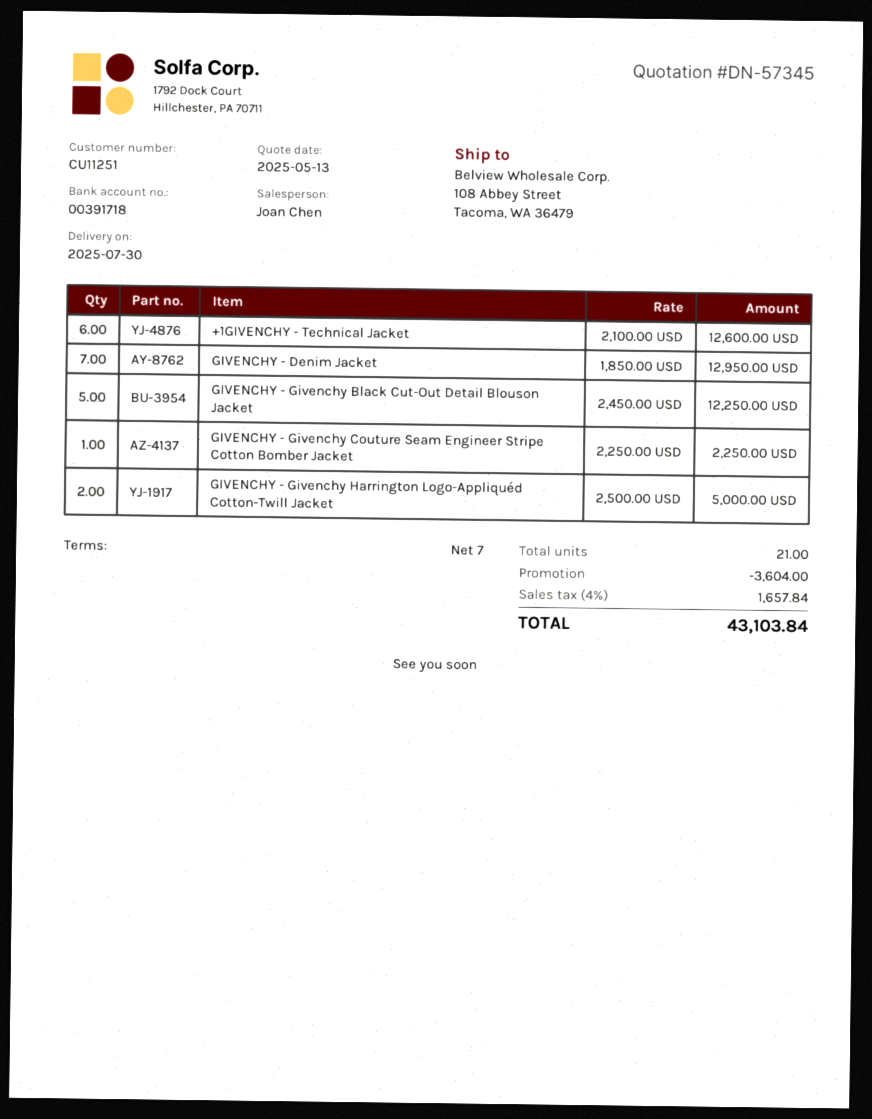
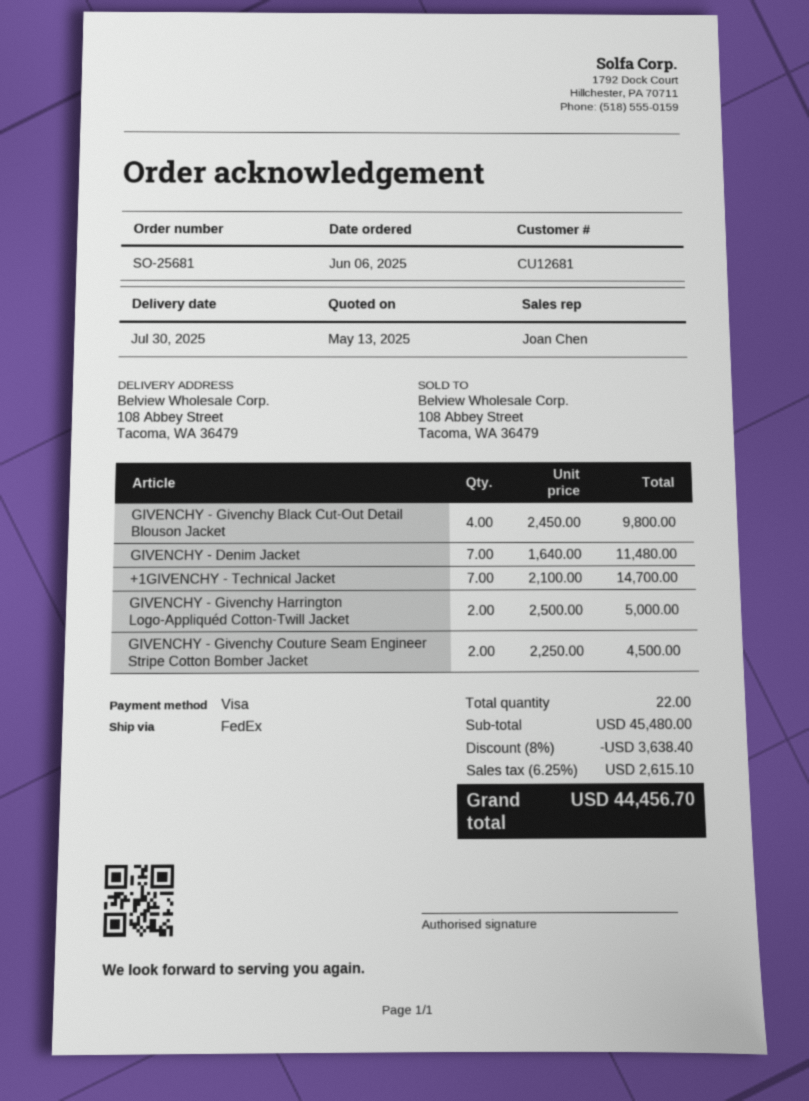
customer number: CU11251 -> CU12681
+1GIVENCHY - Technical Jacket: 6 x 2100.00 = 12600.00 -> 7 x 2100.00 = 14700.00
GIVENCHY - Denim Jacket: 7 x 1850.00 = 12950.00 -> 7 x 1640.00 = 11480.00
GIVENCHY - Givenchy Black Cut-Out Detail Blouson Jacket: 5 x 2450.00 = 12250.00 -> 4 x 2450.00 = 9800.00
GIVENCHY - Givenchy Couture Seam Engineer Stripe Cotton Bomber Jacket: 1 x 2250.00 = 2250.00 -> 2 x 2250.00 = 4500.00
total quantity: 21 -> 22
discount: 3604.00 -> 3638.40
tax: 4% = 1657.84 -> 6.25% = 2615.10
total: 43103.84 -> 44456.70

